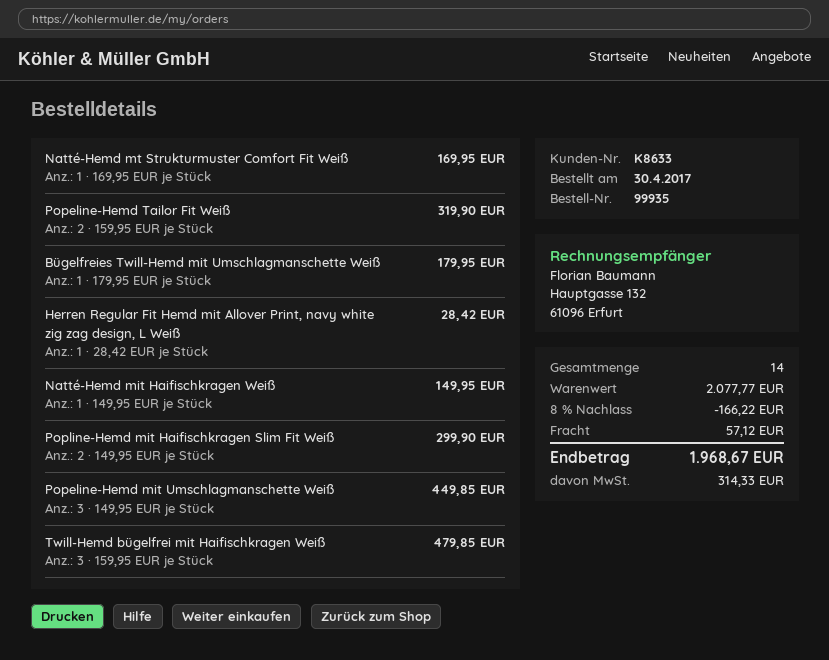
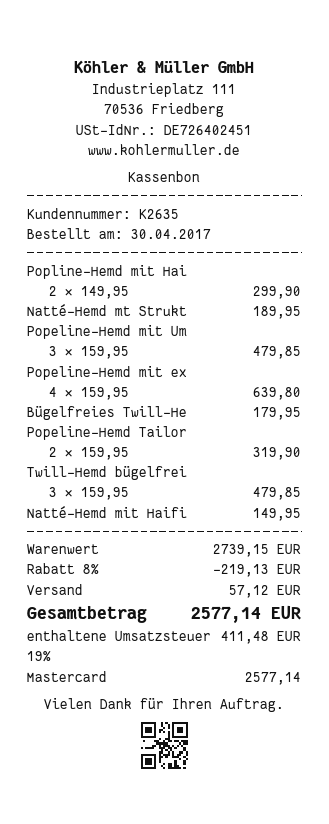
customer number: K8633 -> K2635
Natté-Hemd mt Strukturmuster Comfort Fit Weiß: 1 x 169.95 = 169.95 -> 1 x 189.95 = 189.95
Herren Regular Fit Hemd mit Allover Print, navy white zig zag design, L Weiß: 1 x 28.42 = 28.42 -> none
Popeline-Hemd mit Umschlagmanschette Weiß: 3 x 149.95 = 449.85 -> 3 x 159.95 = 479.85
Popeline-Hemd mit ex: none -> 4 x 159.95 = 639.80
subtotal: 2077.77 -> 2739.15
discount: 8% = 166.22 -> 8% = 219.13
tax: 314.33 -> 411.48
total: 1968.67 -> 2577.14

